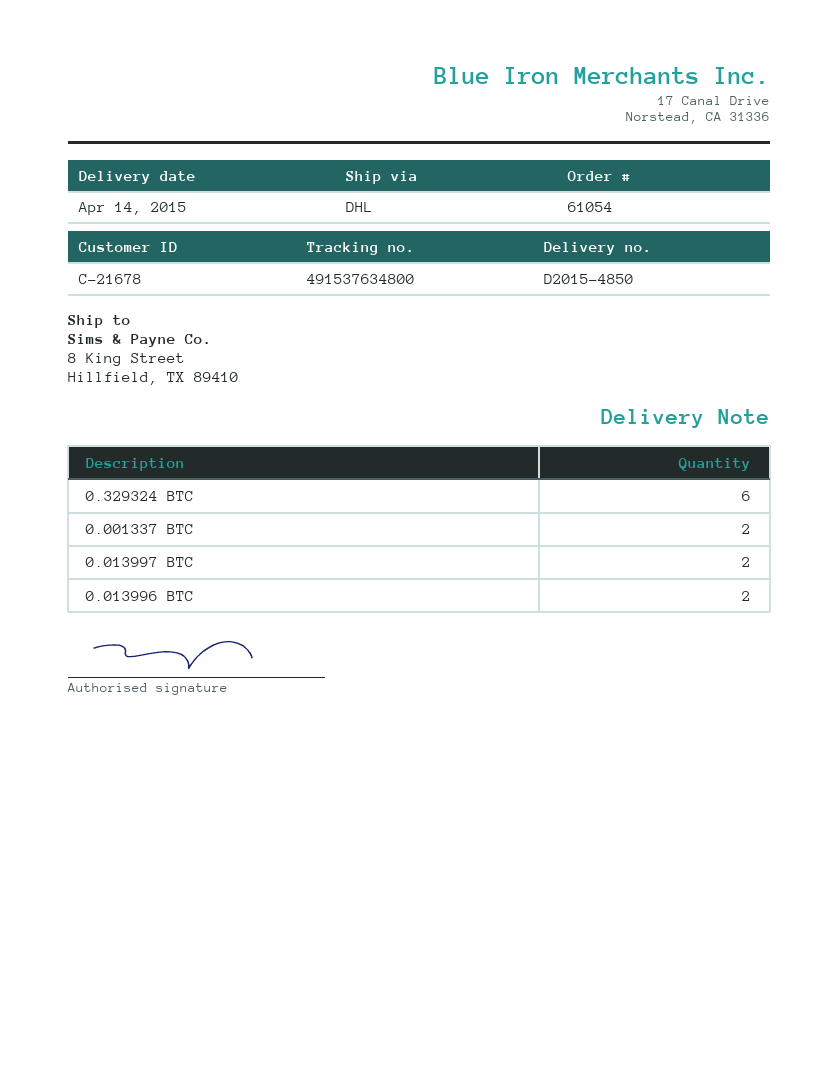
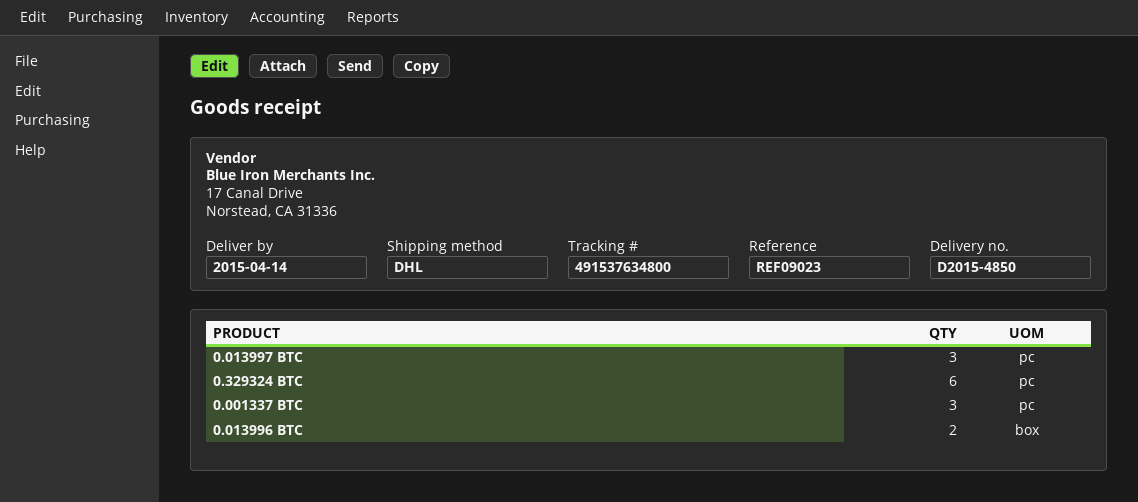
0.001337 BTC: 2 -> 3
0.013997 BTC: 2 -> 3

